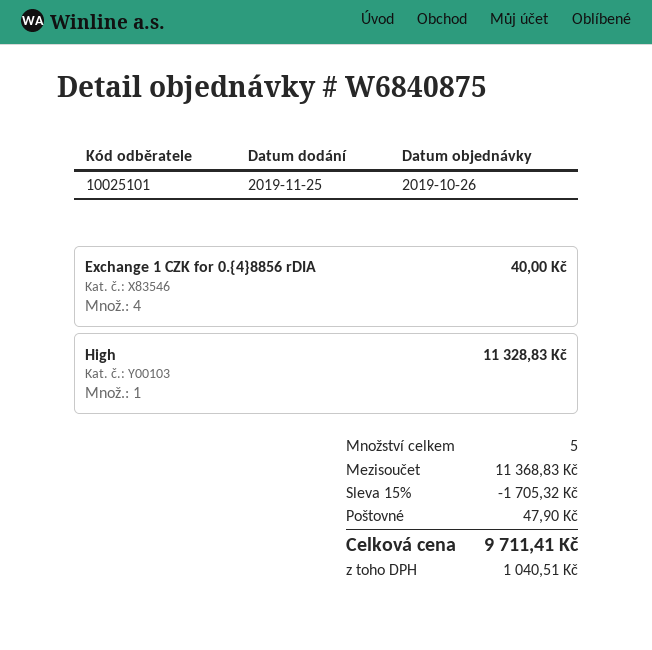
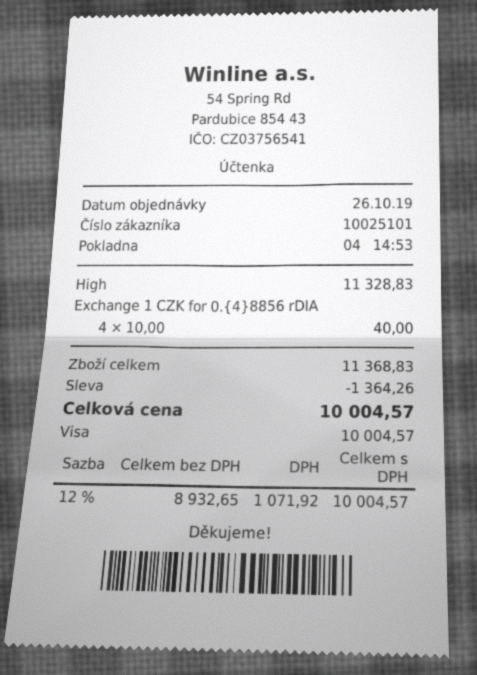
discount: 1705.32 -> 1364.26
shipping: 47.90 -> none
tax: 1040.51 -> 1071.92
total: 9711.41 -> 10004.57

